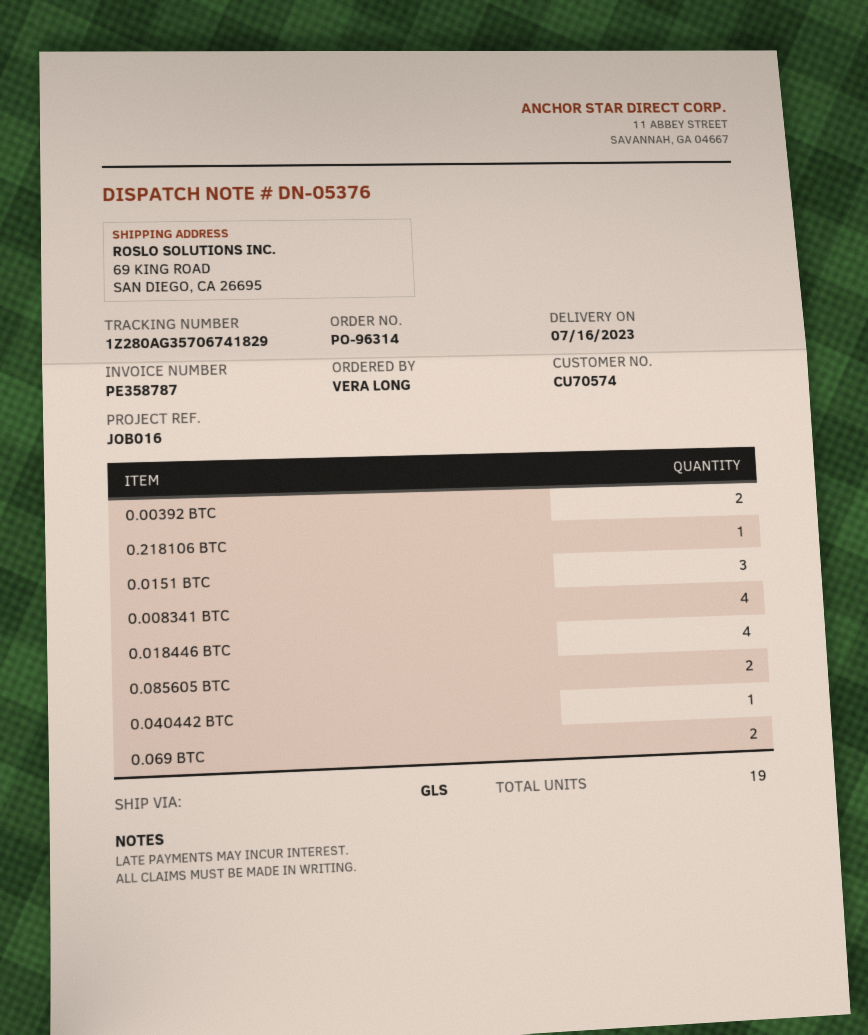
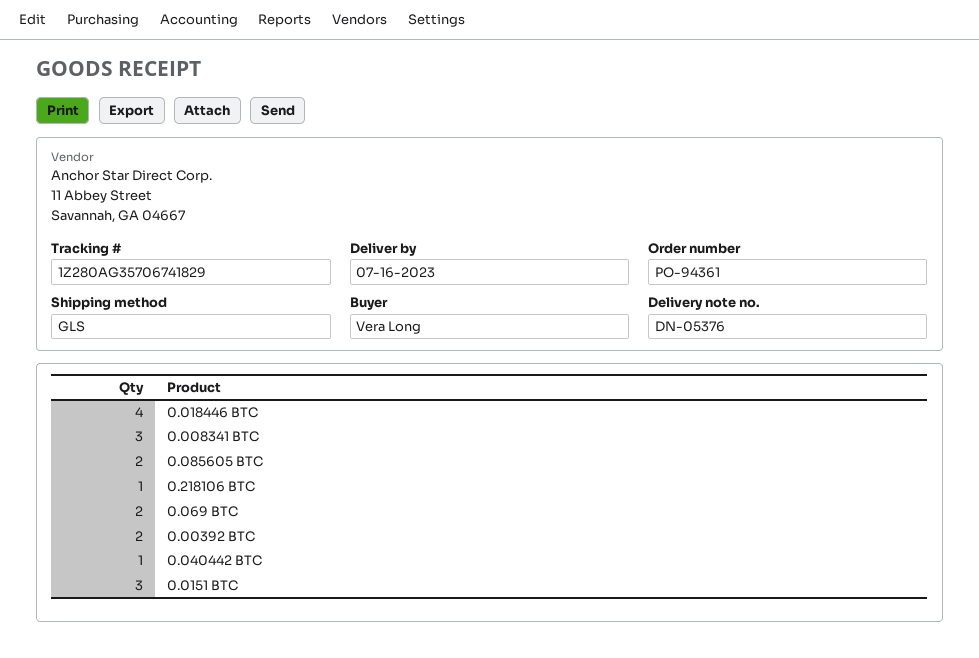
order number: PO-96314 -> PO-94361
0.008341 BTC: 4 -> 3

